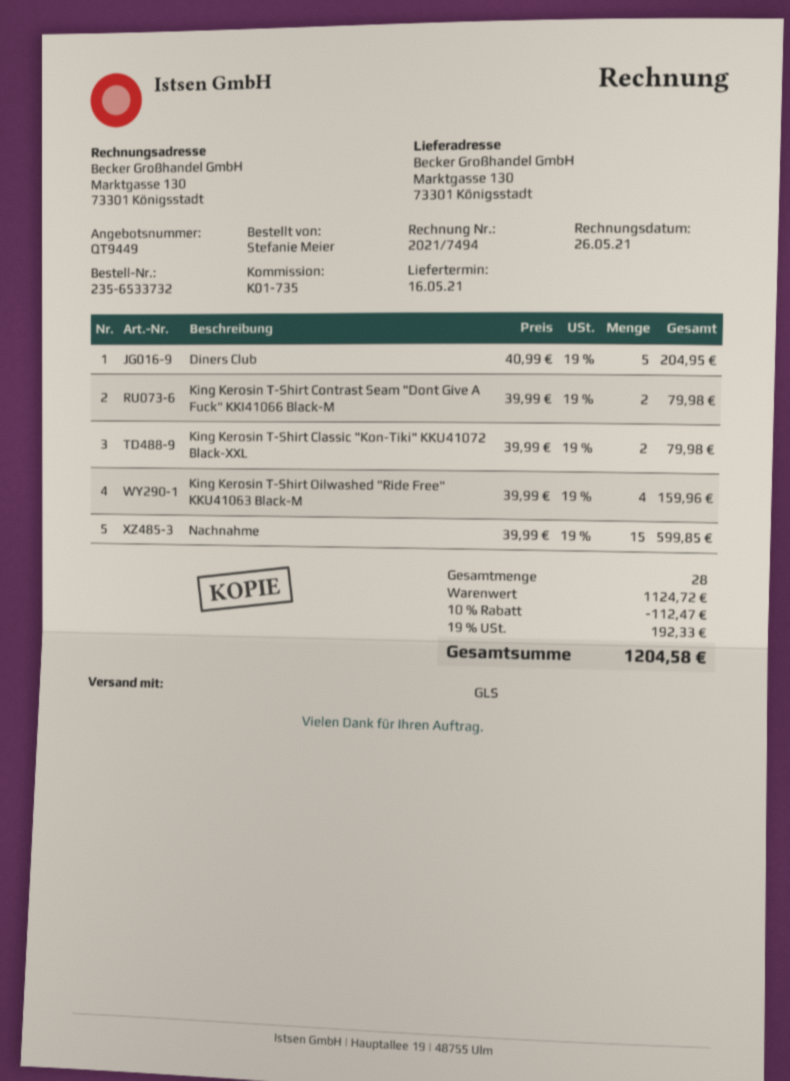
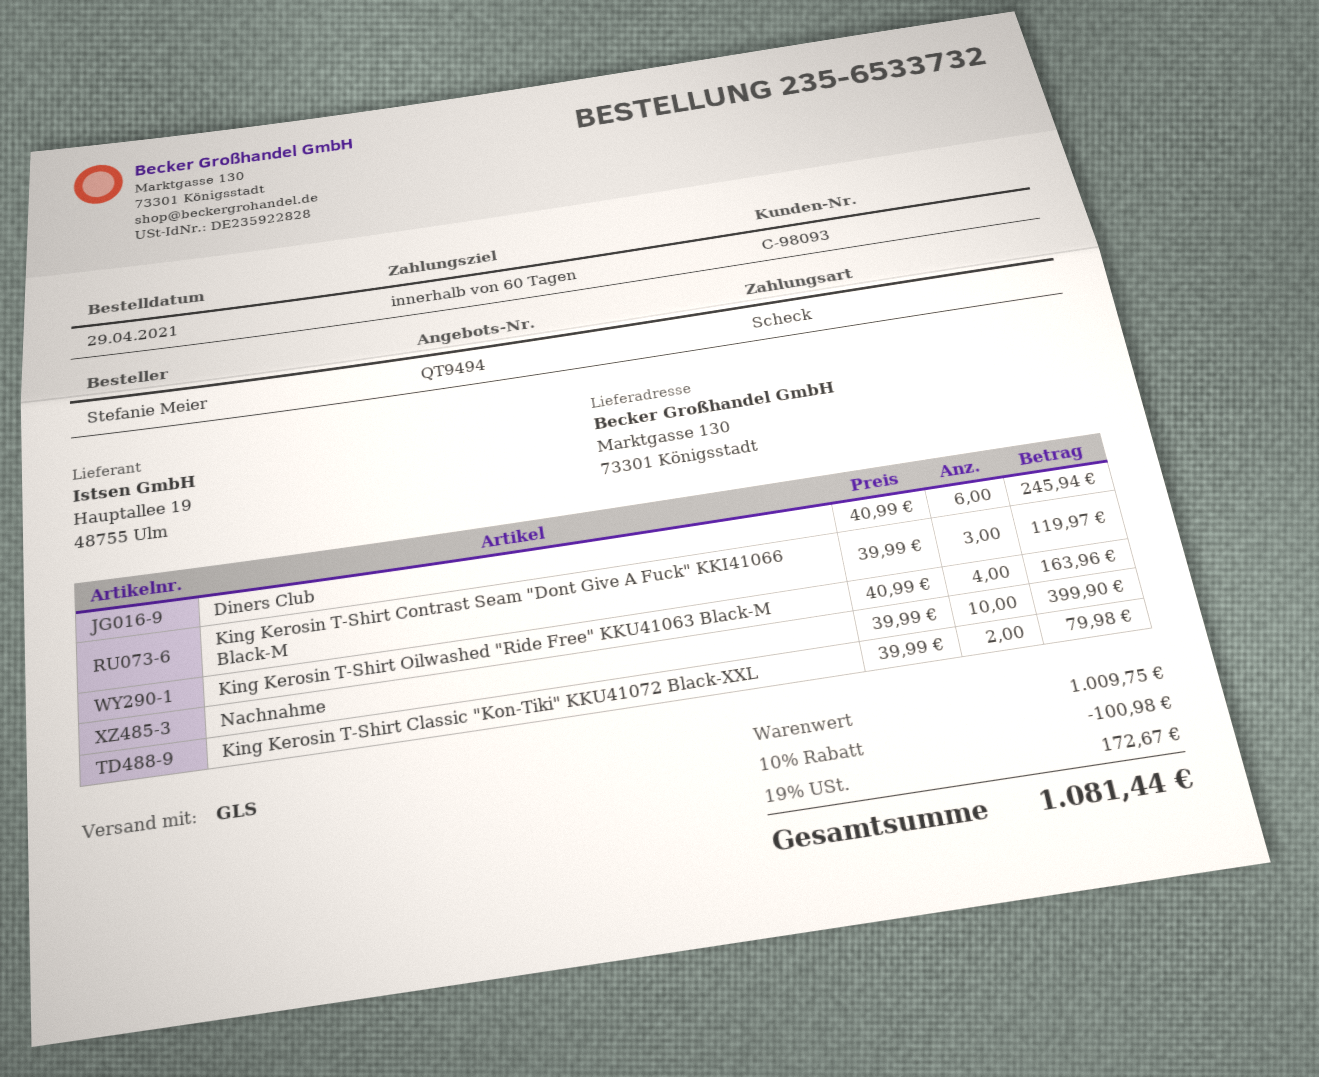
quote number: QT9449 -> QT9494
Diners Club: 5 x 40.99 = 204.95 -> 6 x 40.99 = 245.94
King Kerosin T-Shirt Contrast Seam "Dont Give A Fuck" KKI41066 Black-M: 2 x 39.99 = 79.98 -> 3 x 39.99 = 119.97
King Kerosin T-Shirt Oilwashed "Ride Free" KKU41063 Black-M: 4 x 39.99 = 159.96 -> 4 x 40.99 = 163.96
Nachnahme: 15 x 39.99 = 599.85 -> 10 x 39.99 = 399.90
subtotal: 1124.72 -> 1009.75
discount: 10% = 112.47 -> 10% = 100.98
tax: 19% = 192.33 -> 19% = 172.67
total: 1204.58 -> 1081.44

